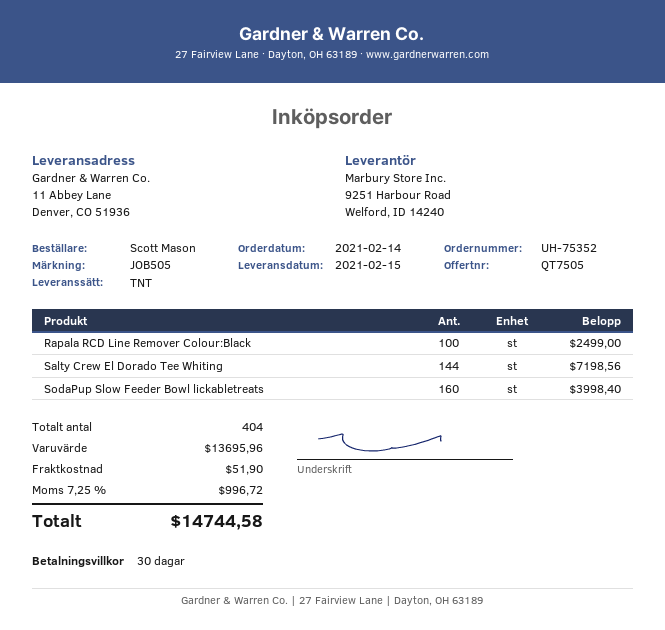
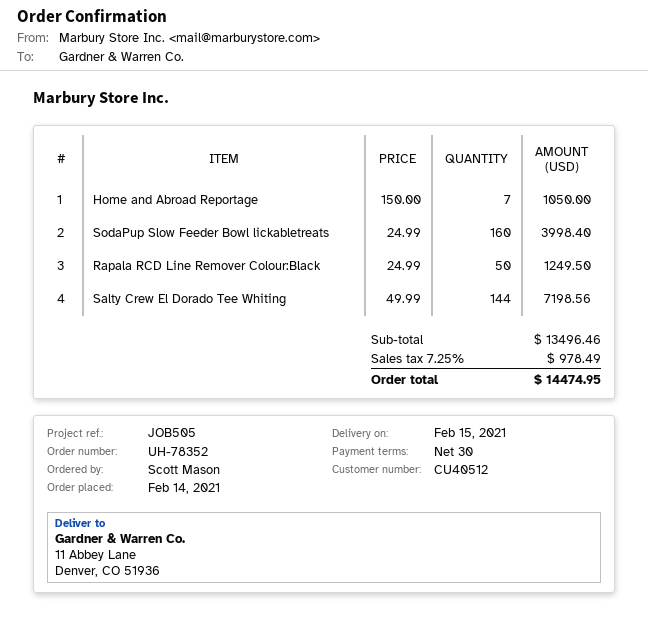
order number: UH-75352 -> UH-78352
Rapala RCD Line Remover Colour:Black: 100 for 2499.00 -> 50 for 1249.50
Home and Abroad Reportage: none -> 7 for 1050.00
subtotal: 13695.96 -> 13496.46
shipping: 51.90 -> none
tax: 7.25% = 996.72 -> 7.25% = 978.49
total: 14744.58 -> 14474.95

